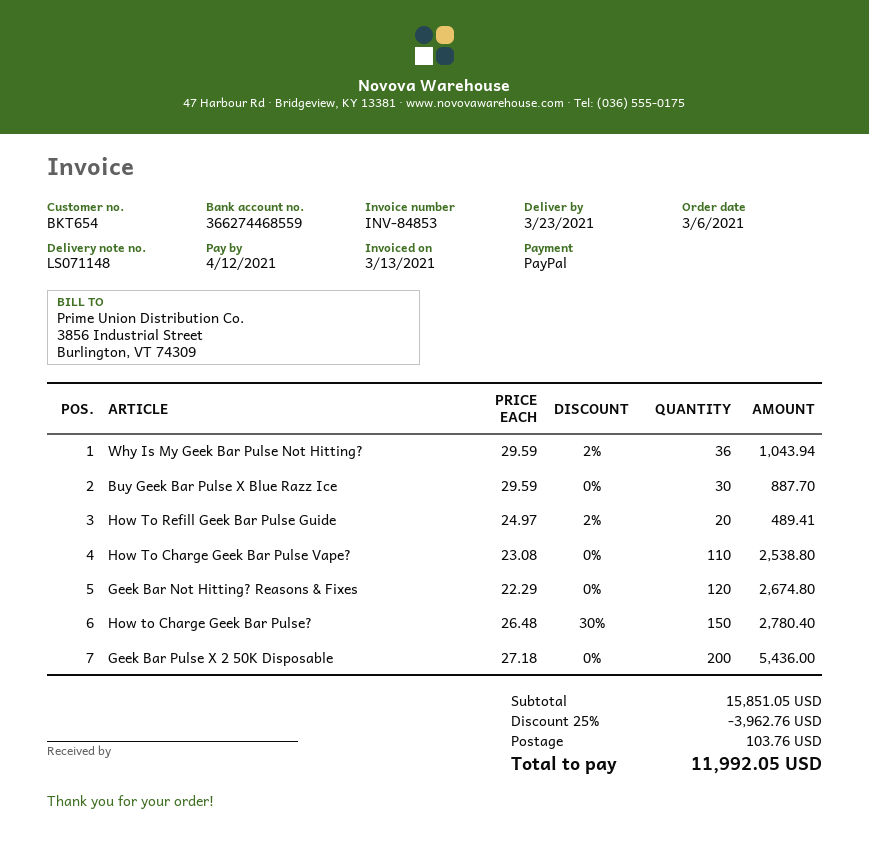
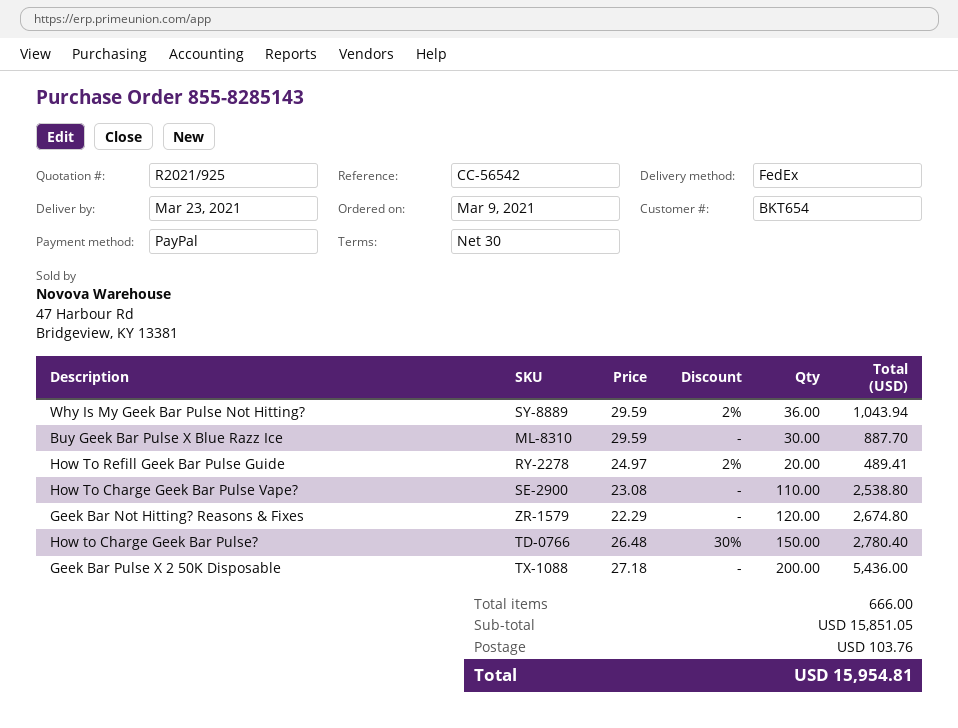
order date: 2021-03-06 -> 2021-03-09
discount: 25% = 3962.76 -> none
total: 11992.05 -> 15954.81

